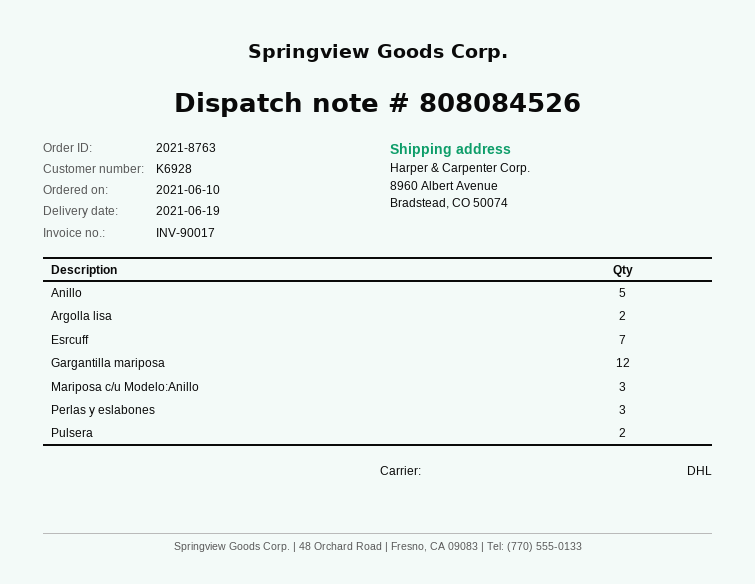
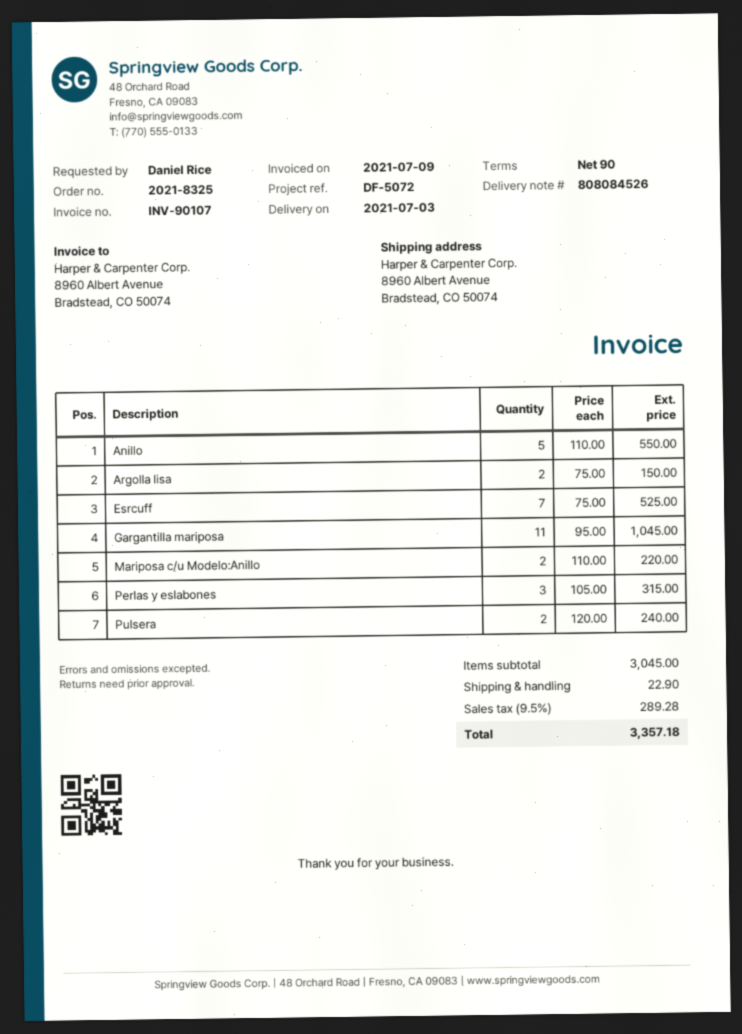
order number: 2021-8763 -> 2021-8325
delivery date: 2021-06-19 -> 2021-07-03
invoice number: INV-90017 -> INV-90107
Gargantilla mariposa: 12 -> 11
Mariposa c/u Modelo:Anillo: 3 -> 2

